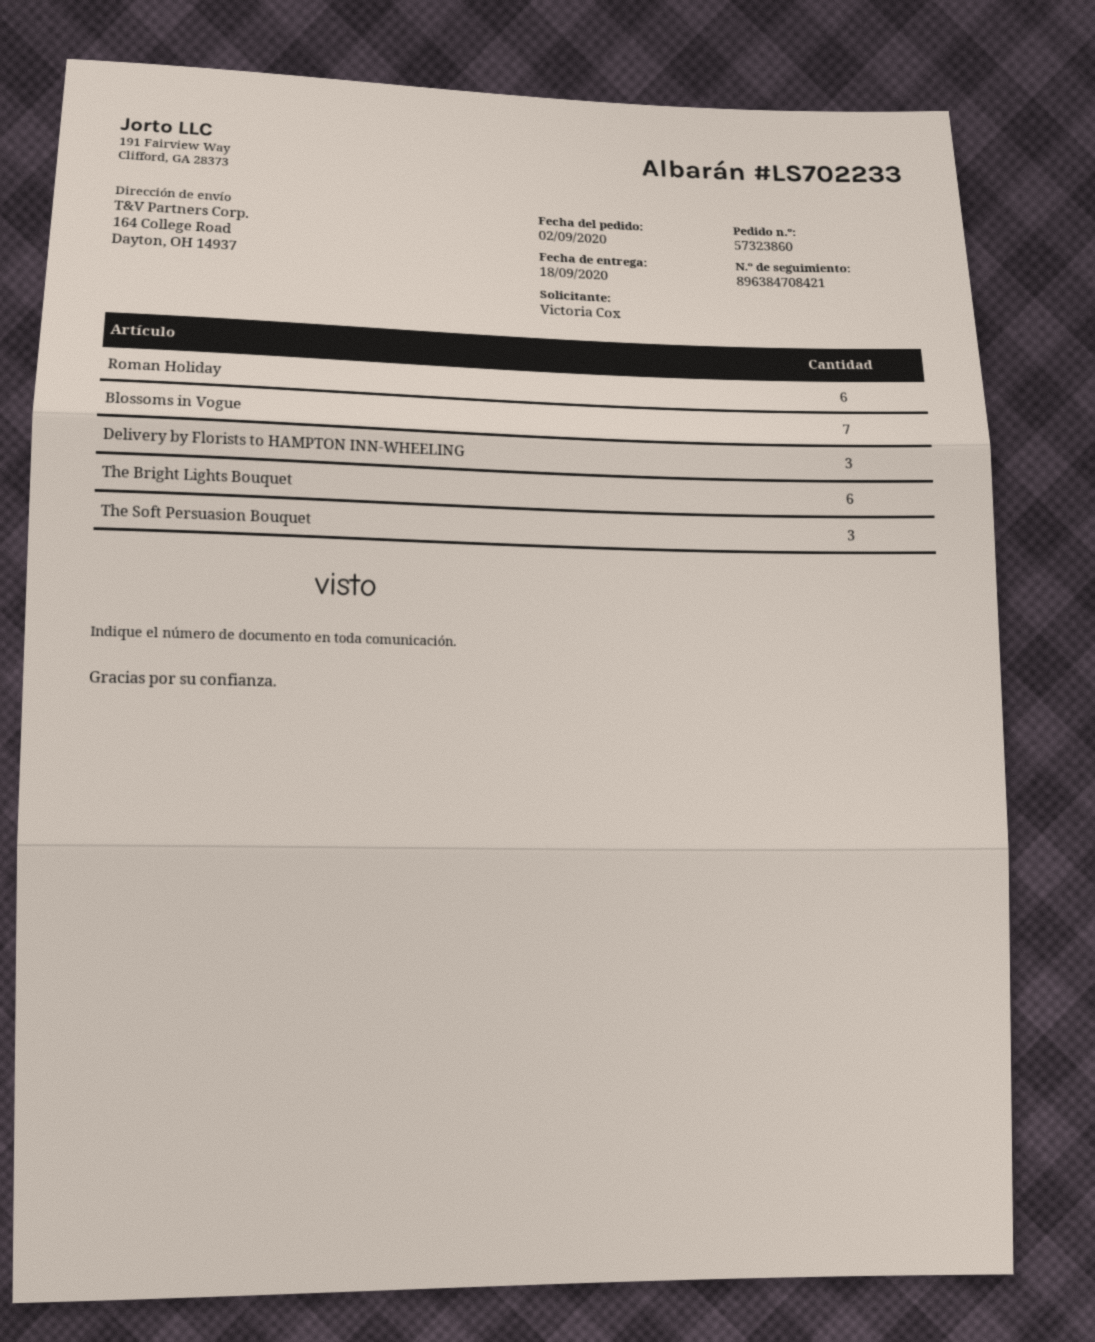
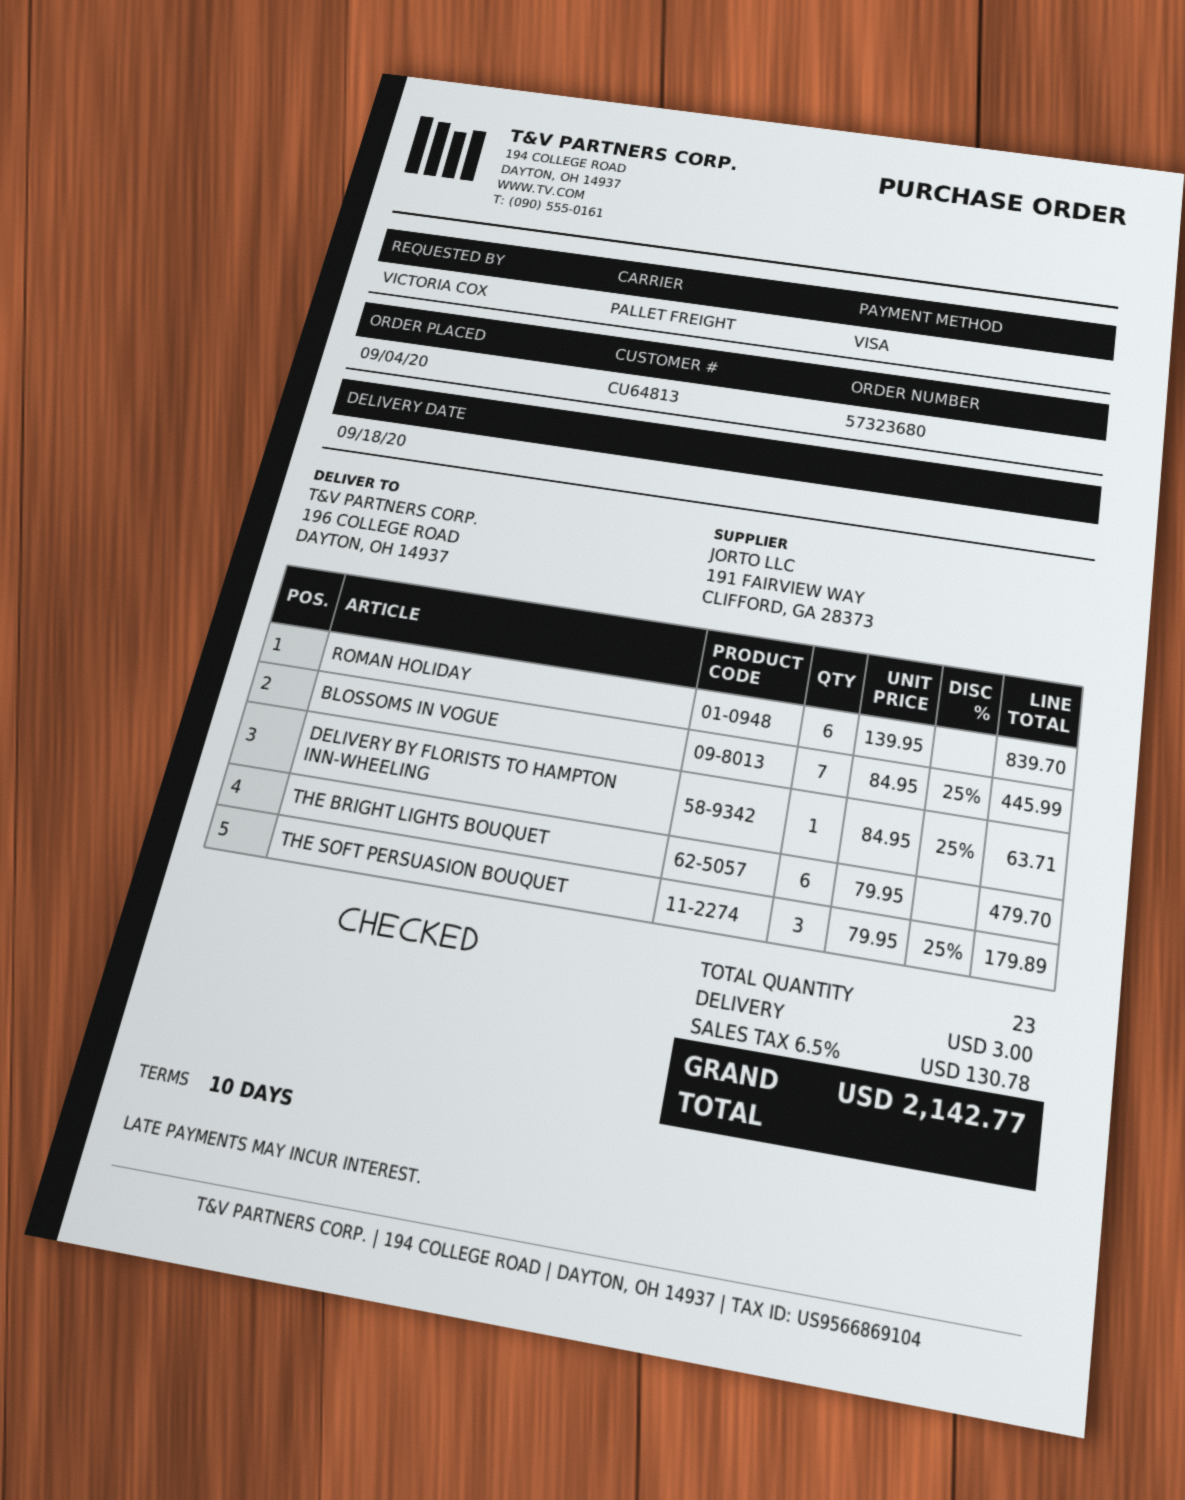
order number: 57323860 -> 57323680
order date: 2020-09-02 -> 2020-09-04
ship to: 164 College Road, Dayton, OH 14937 -> 196 COLLEGE ROAD, DAYTON, OH 14937
Delivery by Florists to HAMPTON INN-WHEELING: 3 -> 1

